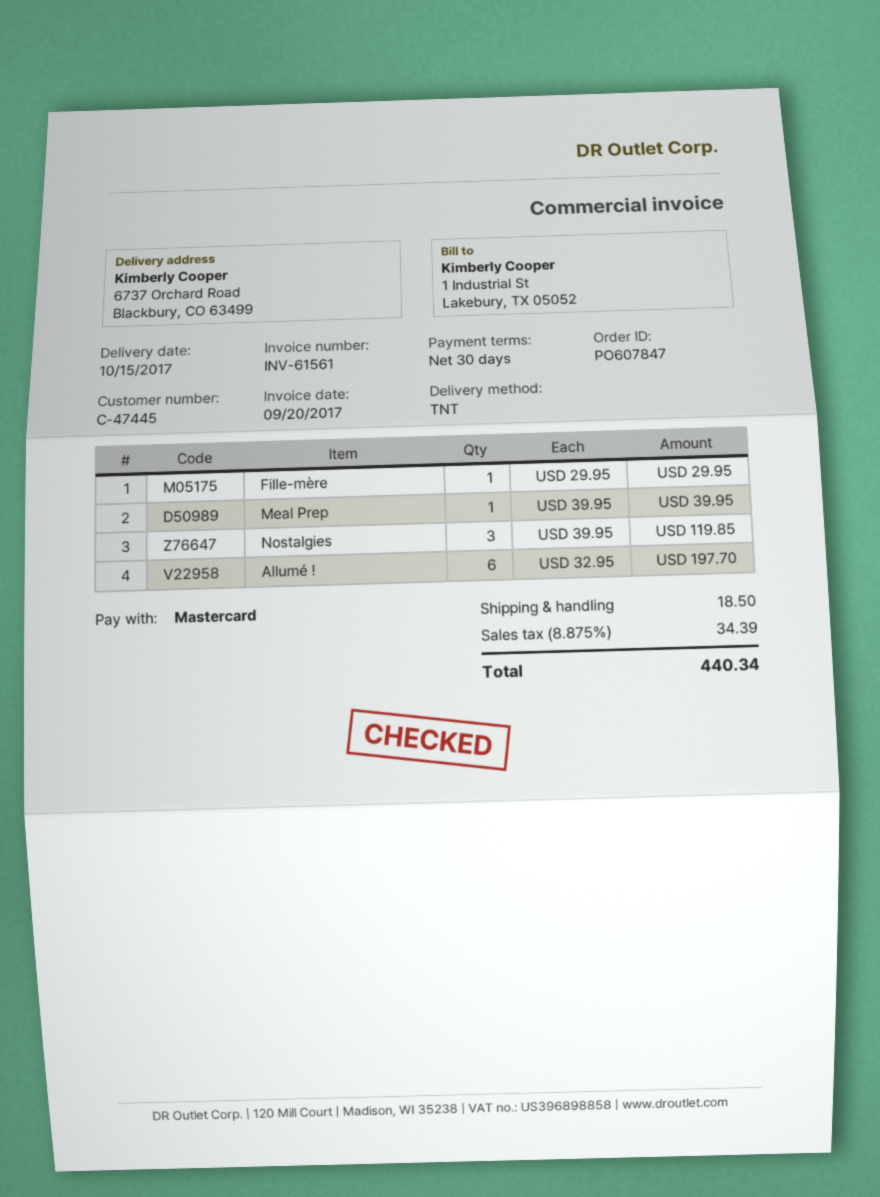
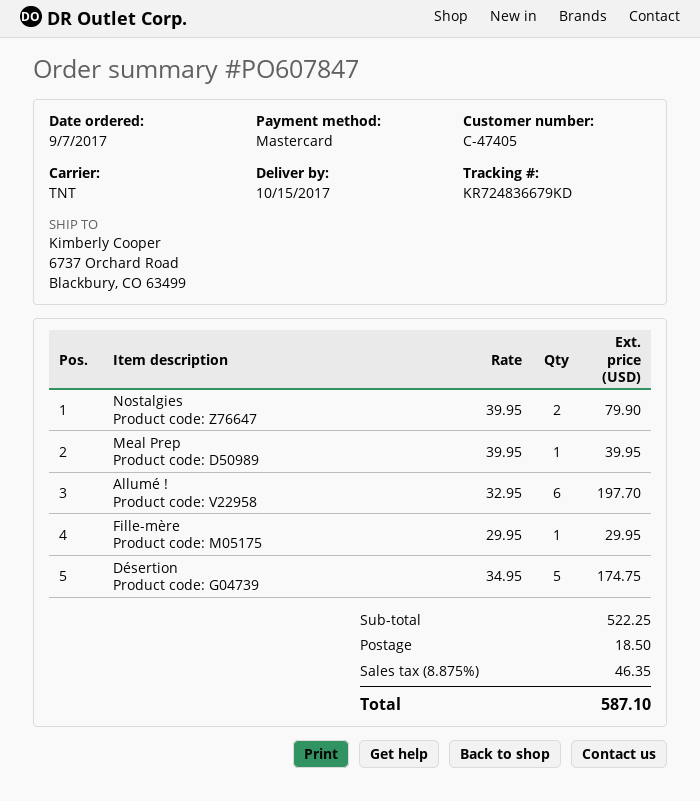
customer number: C-47445 -> C-47405
Nostalgies: 3 x 39.95 = 119.85 -> 2 x 39.95 = 79.90
Désertion: none -> 5 x 34.95 = 174.75
tax: 8.875% = 34.39 -> 8.875% = 46.35
total: 440.34 -> 587.10

